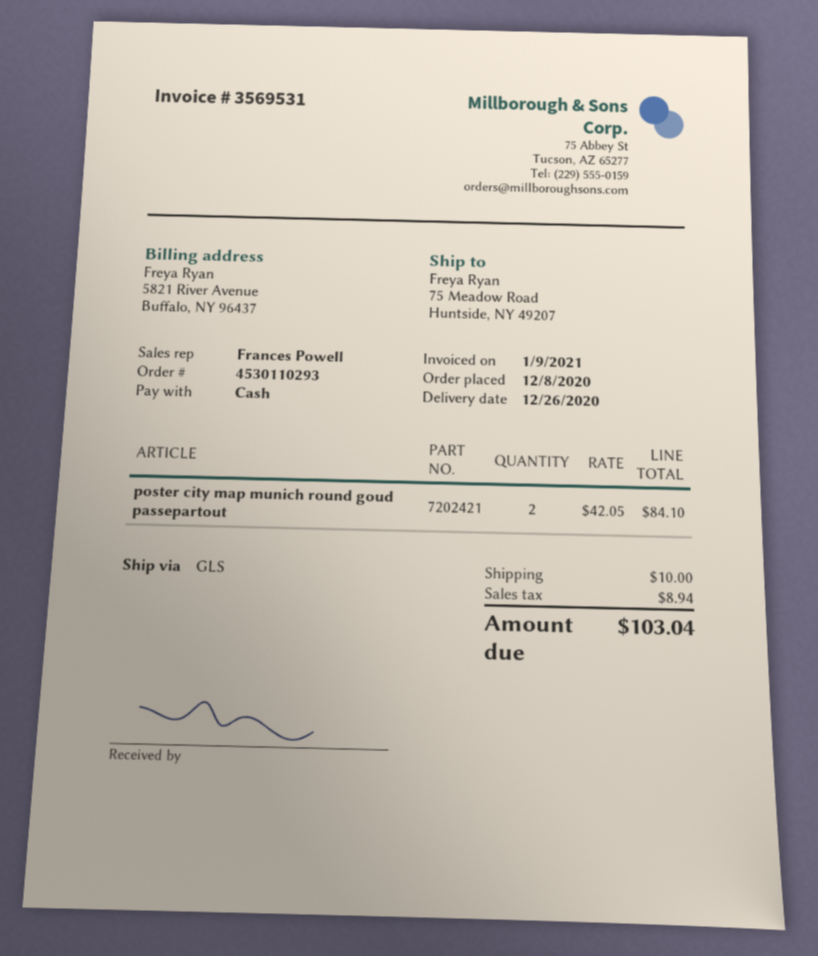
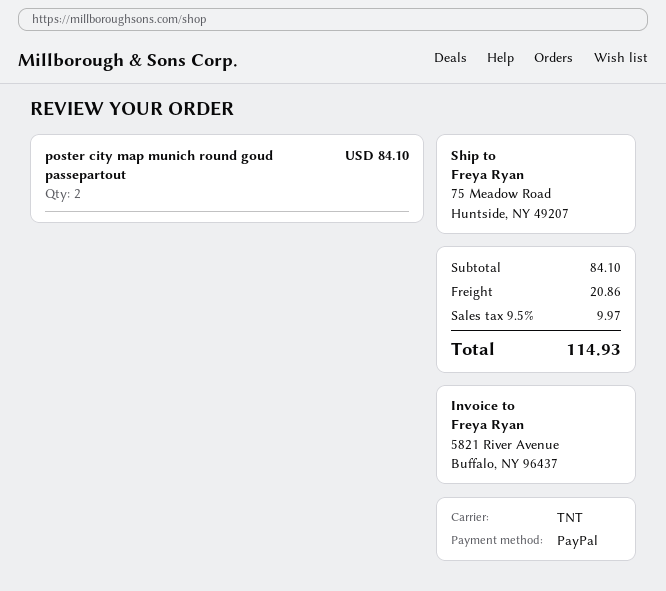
payment method: cash -> PayPal
shipping method: GLS -> TNT
shipping: 10.00 -> 20.86
tax: 8.94 -> 9.97
total: 103.04 -> 114.93

